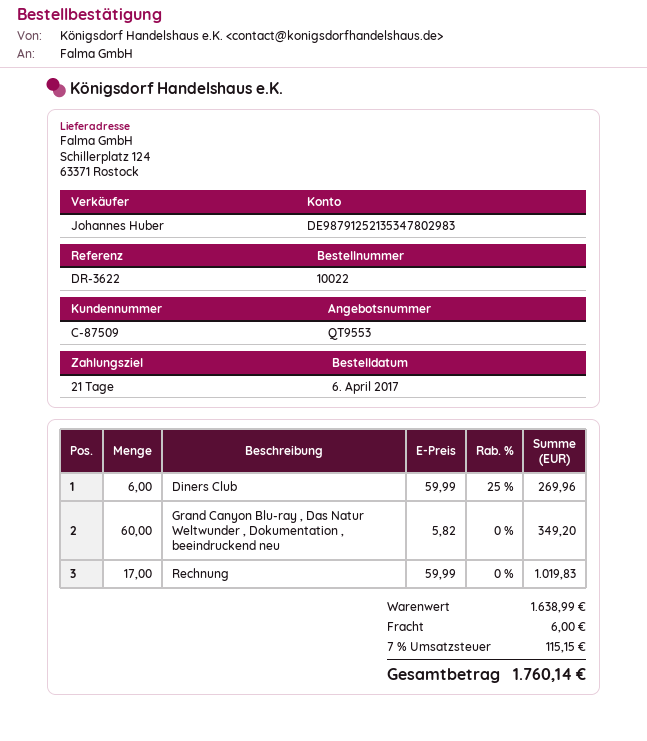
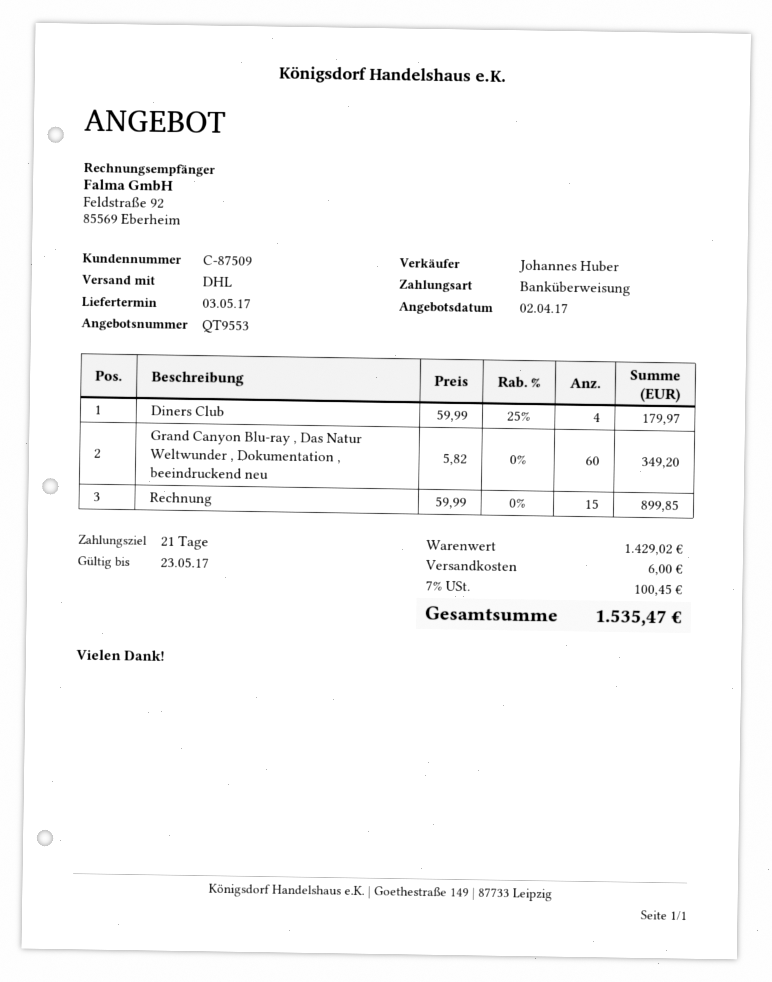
Diners Club: 6 x 59.99 - 25% = 269.96 -> 4 x 59.99 - 25% = 179.97
Rechnung: 17 x 59.99 = 1019.83 -> 15 x 59.99 = 899.85
subtotal: 1638.99 -> 1429.02
tax: 7% = 115.15 -> 7% = 100.45
total: 1760.14 -> 1535.47

